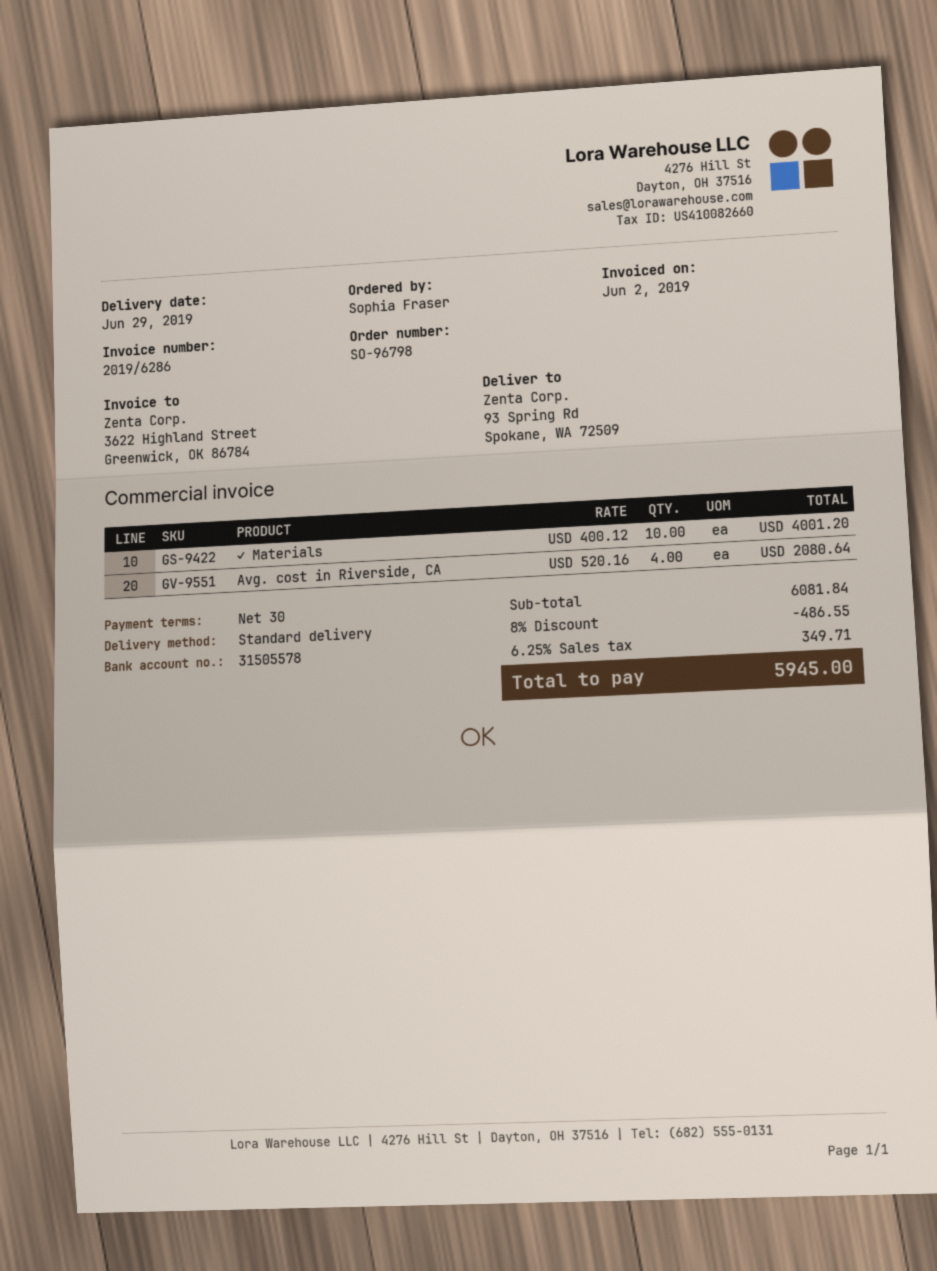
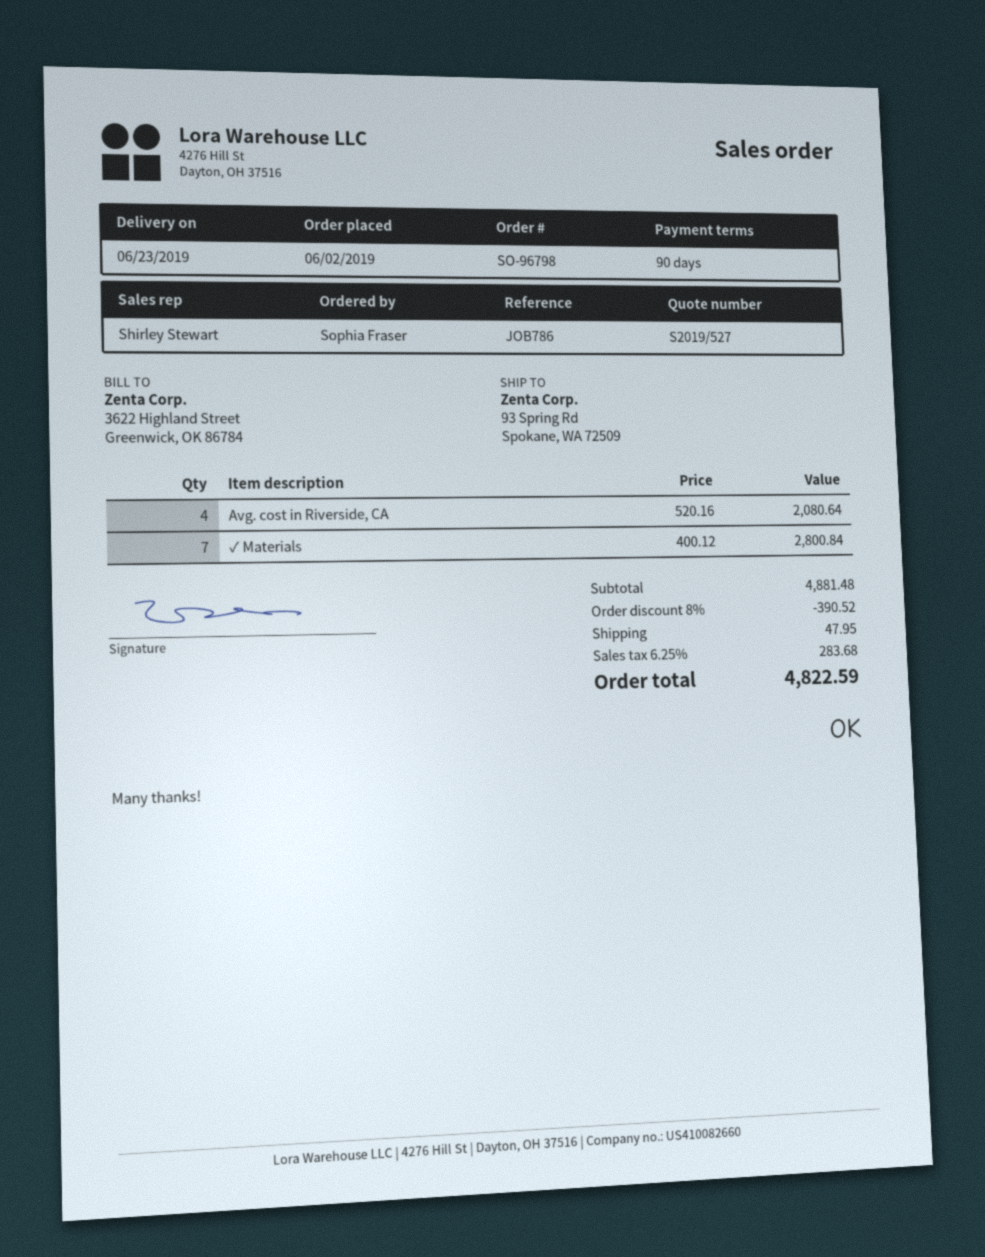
delivery date: 2019-06-29 -> 2019-06-23
payment terms: 30 days -> 90 days
✓ Materials: 10 x 400.12 = 4001.20 -> 7 x 400.12 = 2800.84
subtotal: 6081.84 -> 4881.48
discount: 8% = 486.55 -> 8% = 390.52
shipping: none -> 47.95
tax: 6.25% = 349.71 -> 6.25% = 283.68
total: 5945.00 -> 4822.59

